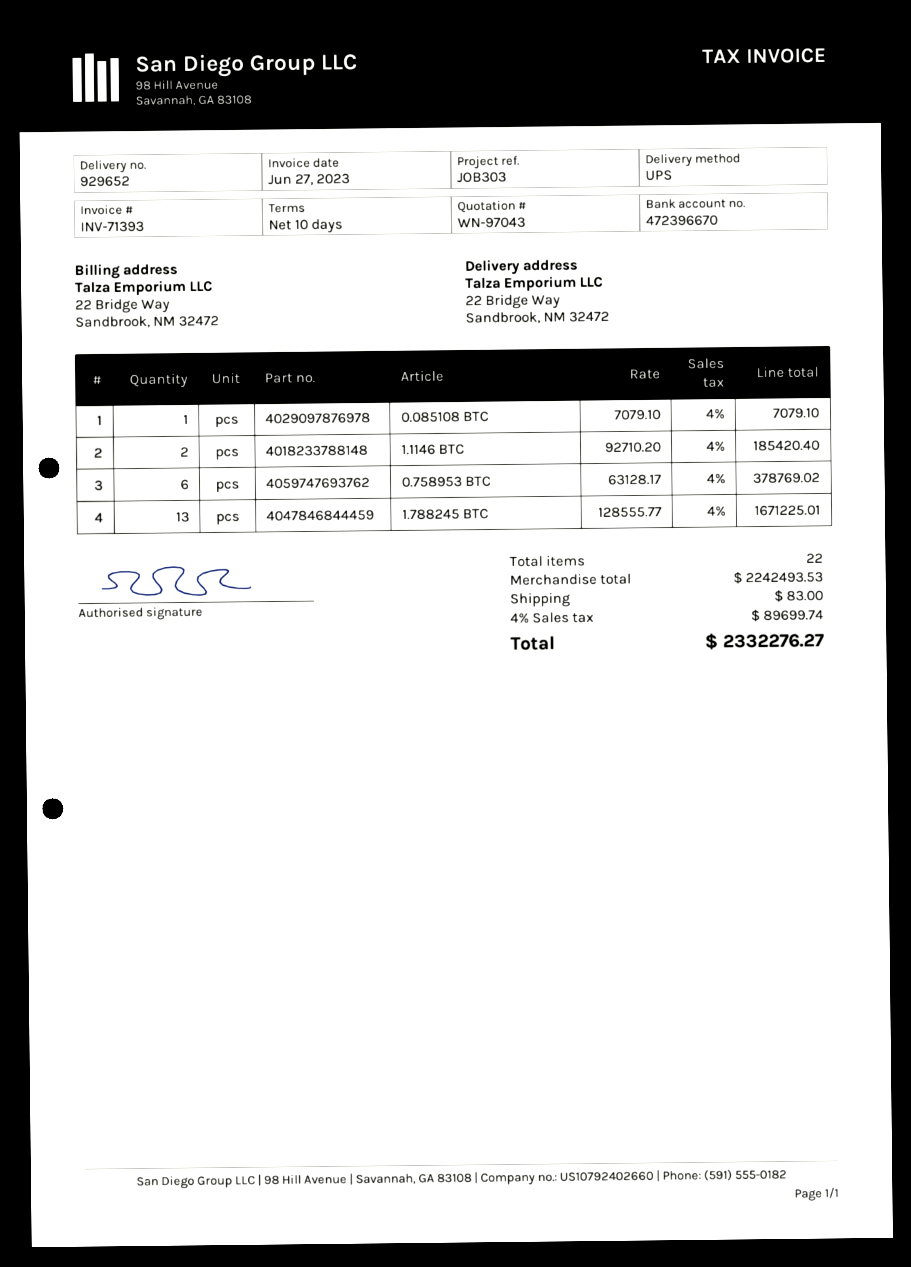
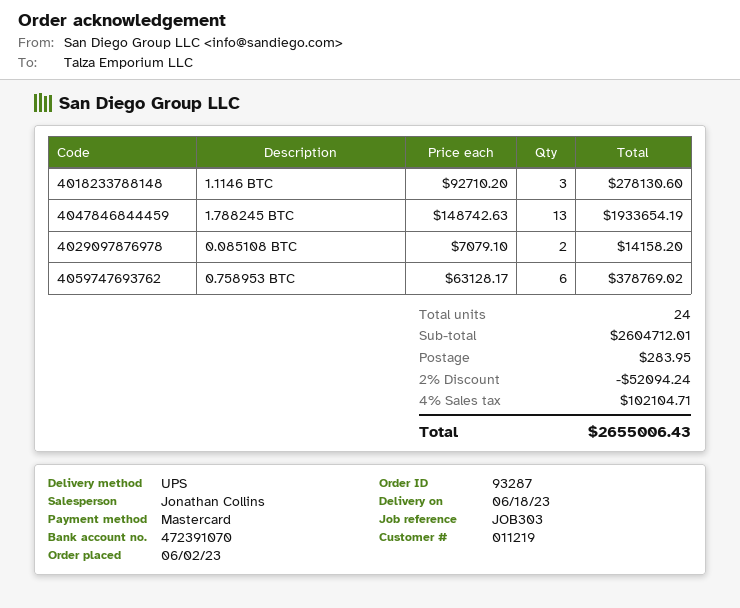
bank account: 472396670 -> 472391070
0.085108 BTC: 1 x 7079.10 = 7079.10 -> 2 x 7079.10 = 14158.20
1.1146 BTC: 2 x 92710.20 = 185420.40 -> 3 x 92710.20 = 278130.60
1.788245 BTC: 13 x 128555.77 = 1671225.01 -> 13 x 148742.63 = 1933654.19
total quantity: 22 -> 24
subtotal: 2242493.53 -> 2604712.01
discount: none -> 2% = 52094.24
shipping: 83.00 -> 283.95
tax: 4% = 89699.74 -> 4% = 102104.71
total: 2332276.27 -> 2655006.43

